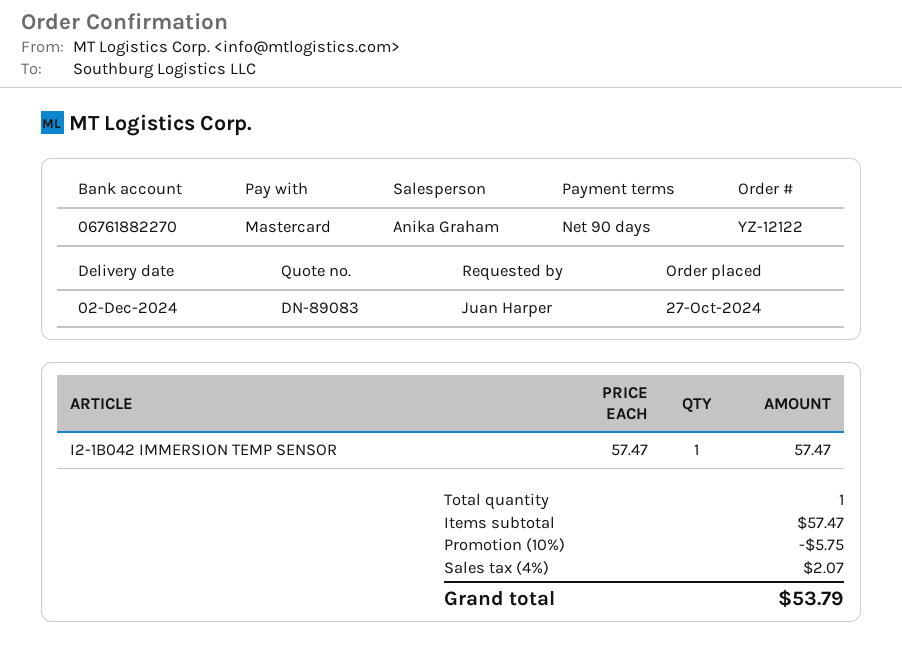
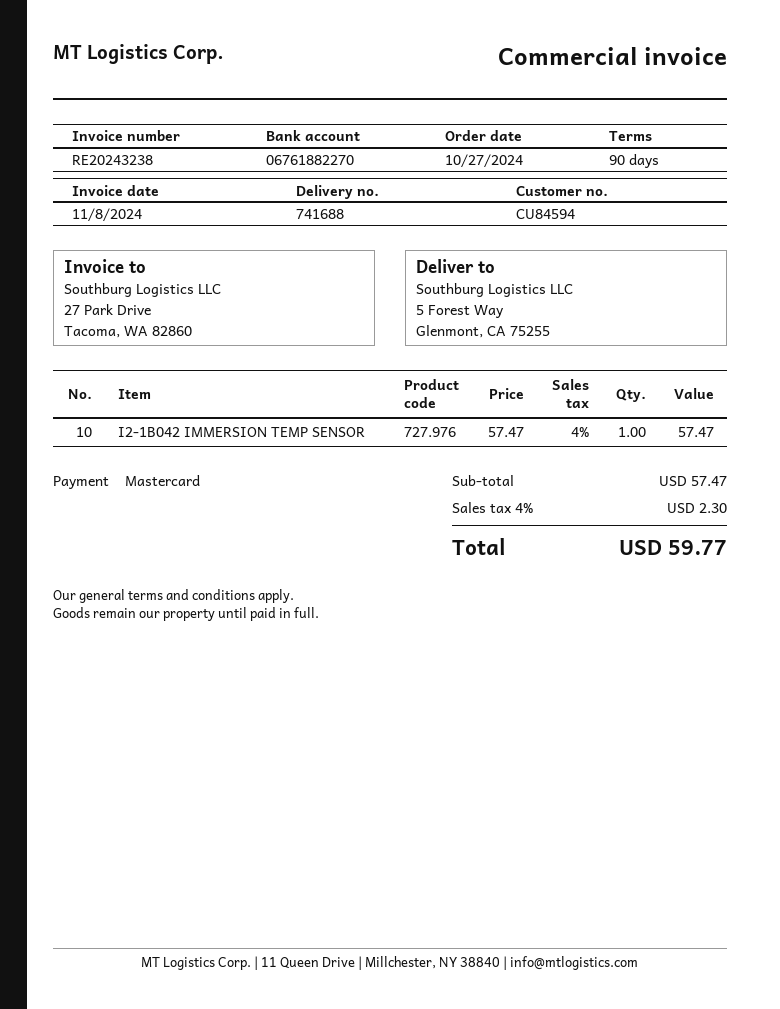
discount: 10% = 5.75 -> none
tax: 4% = 2.07 -> 4% = 2.30
total: 53.79 -> 59.77

